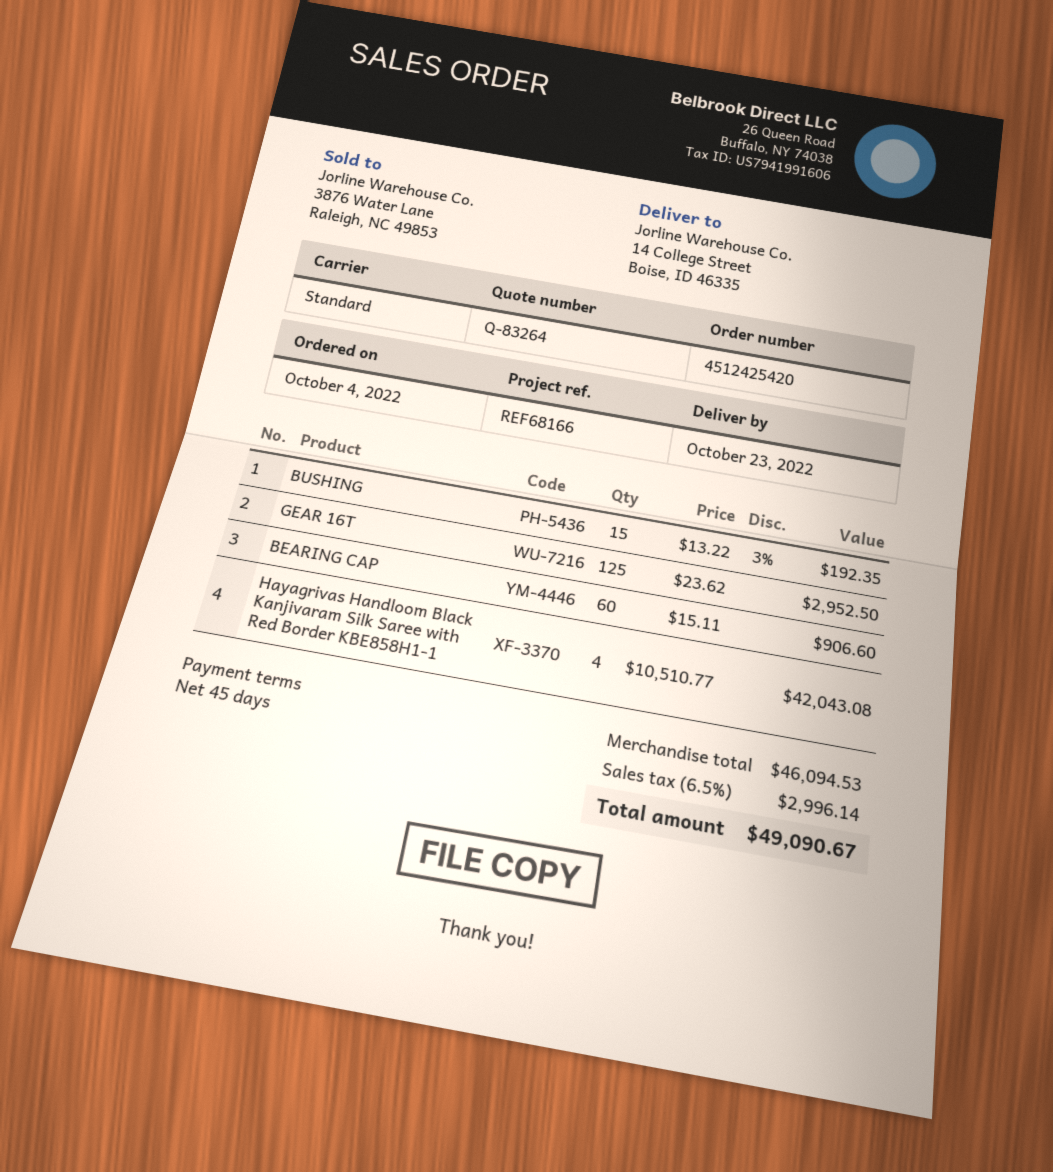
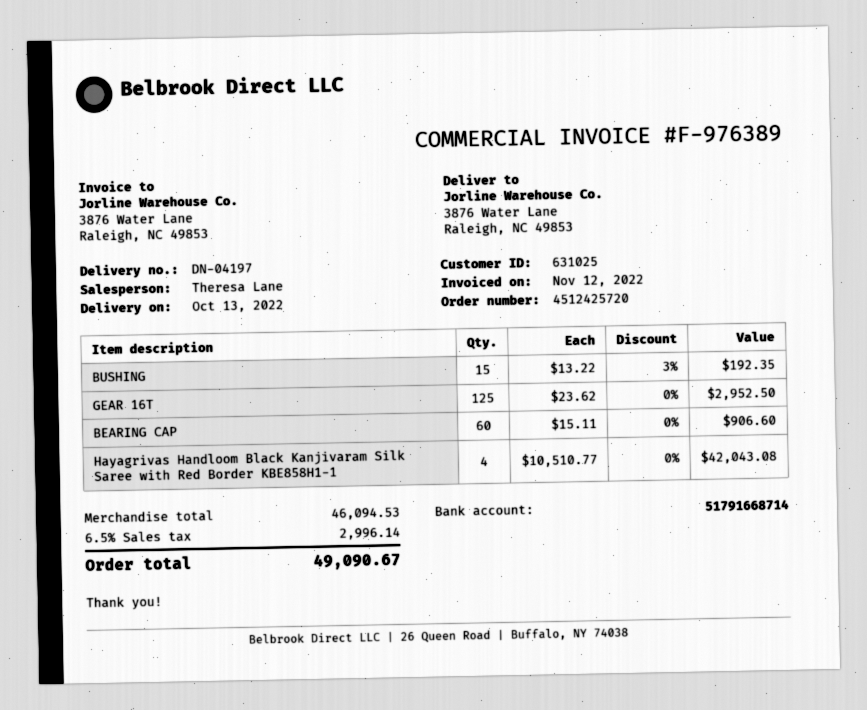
order number: 4512425420 -> 4512425720
delivery date: 2022-10-23 -> 2022-10-13
ship to: 14 College Street, Boise, ID 46335 -> 3876 Water Lane, Raleigh, NC 49853

